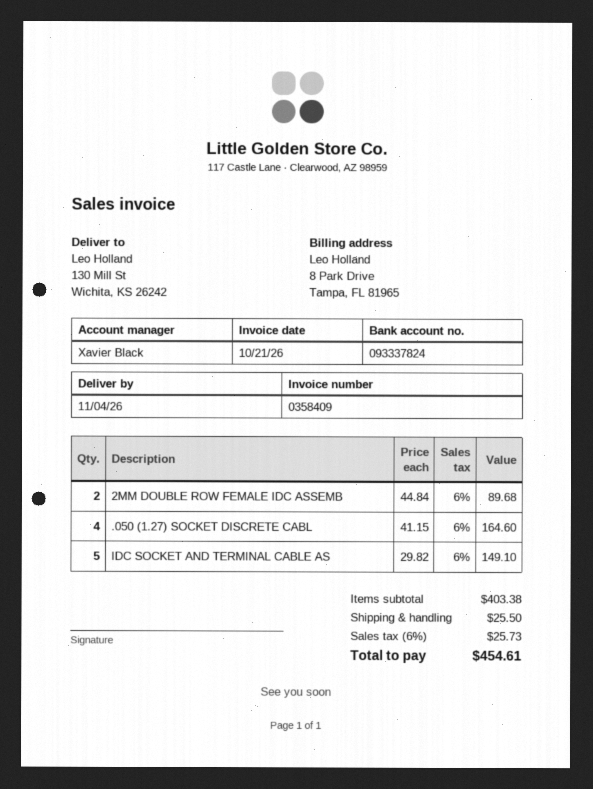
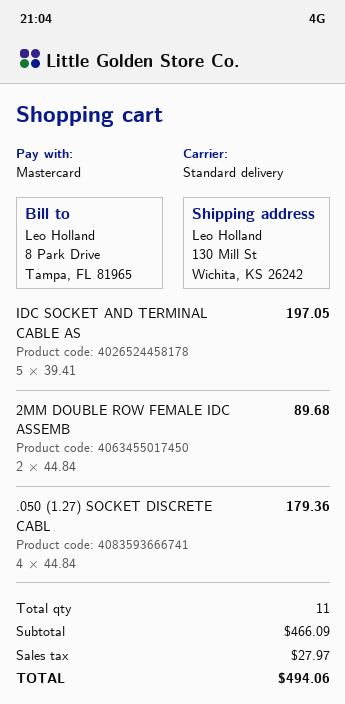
.050 (1.27) SOCKET DISCRETE CABL: 4 x 41.15 = 164.60 -> 4 x 44.84 = 179.36
IDC SOCKET AND TERMINAL CABLE AS: 5 x 29.82 = 149.10 -> 5 x 39.41 = 197.05
subtotal: 403.38 -> 466.09
shipping: 25.50 -> none
tax: 25.73 -> 27.97
total: 454.61 -> 494.06

